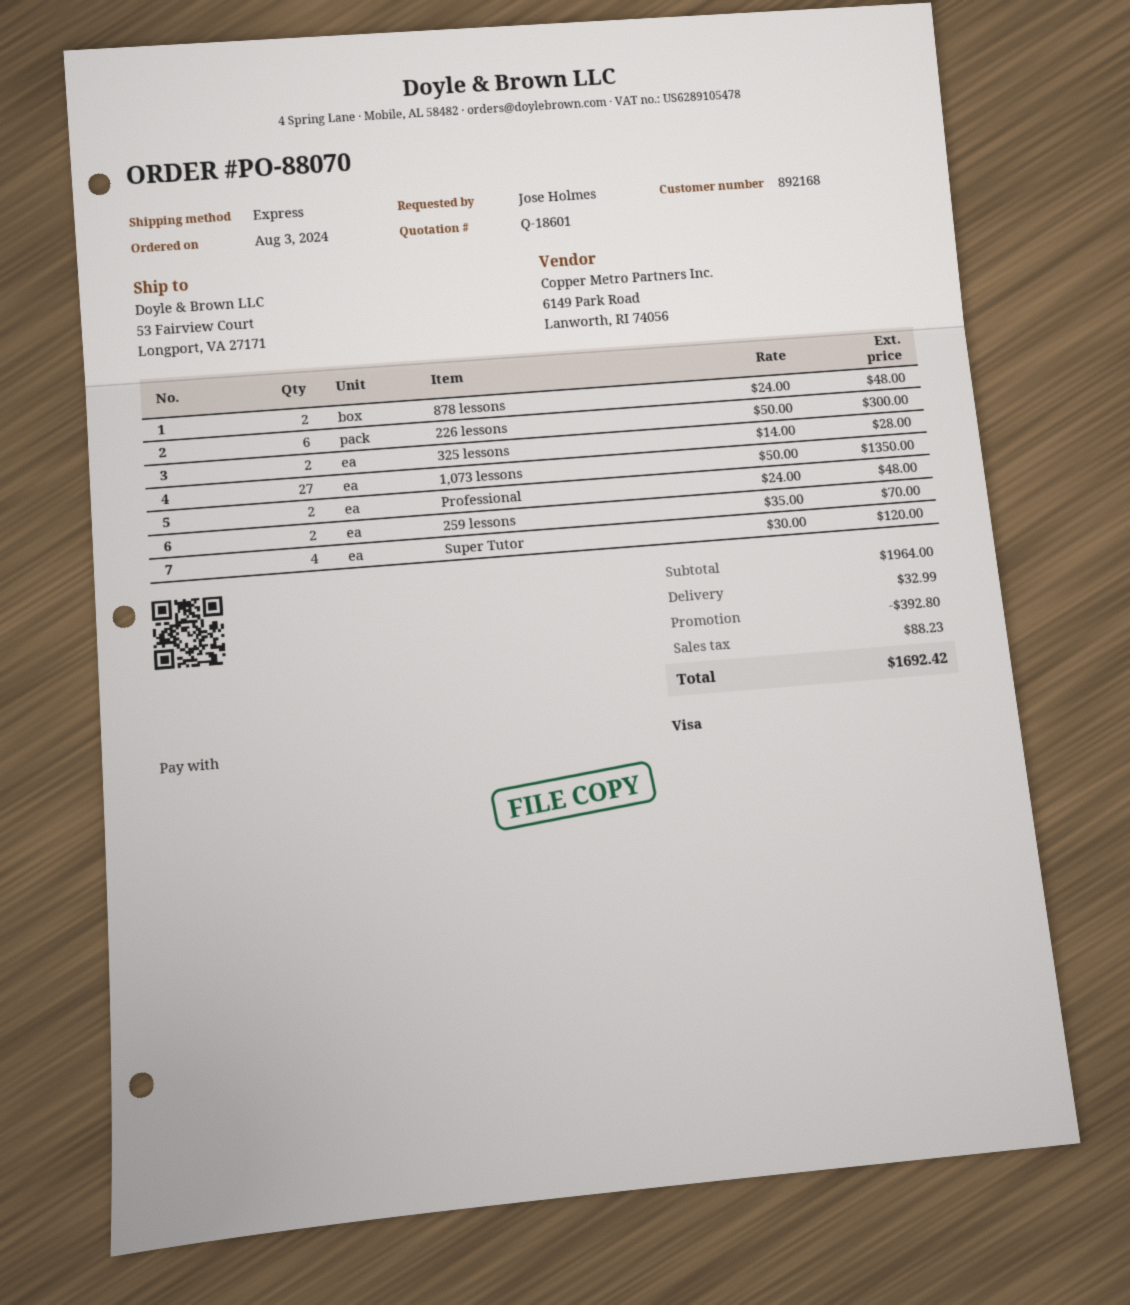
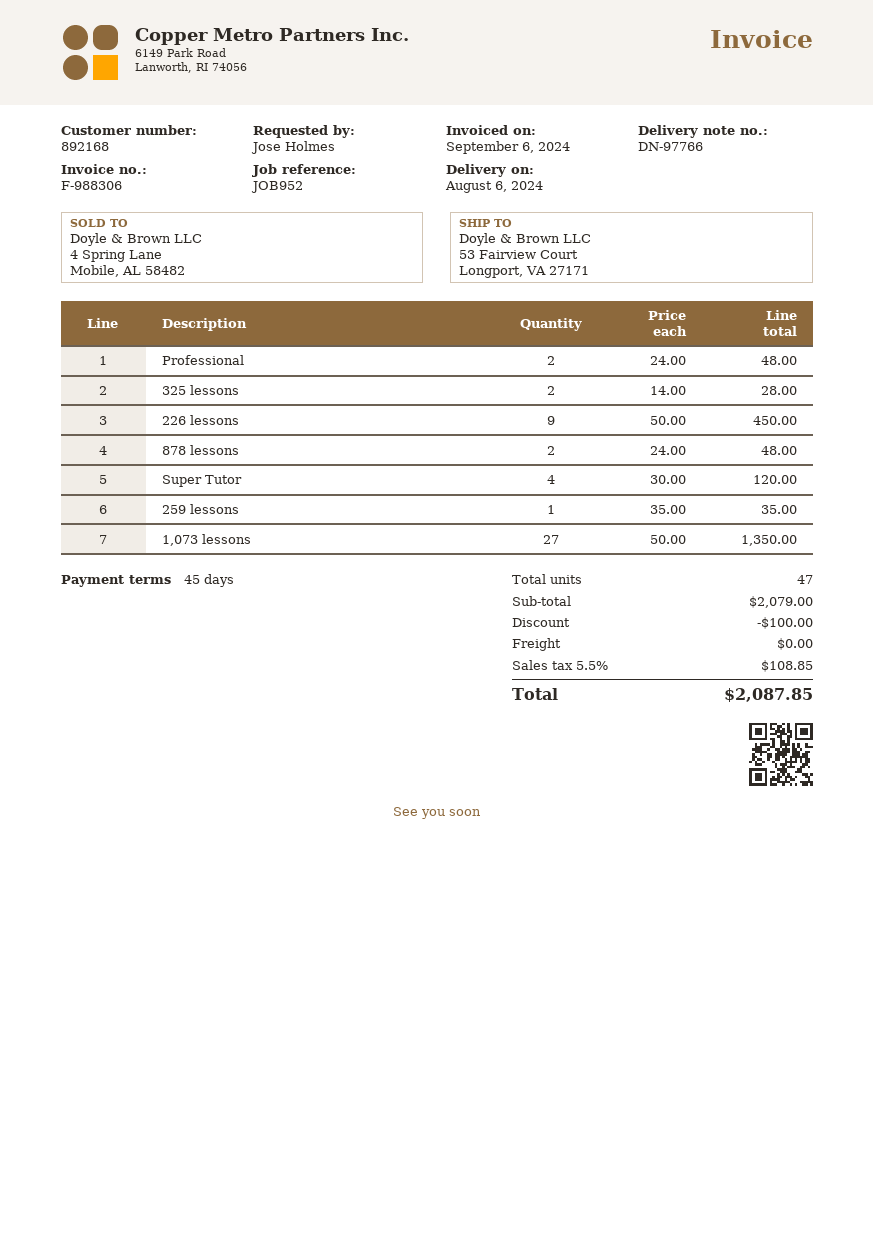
226 lessons: 6 x 50.00 = 300.00 -> 9 x 50.00 = 450.00
259 lessons: 2 x 35.00 = 70.00 -> 1 x 35.00 = 35.00
subtotal: 1964.00 -> 2079.00
discount: 392.80 -> 100.00
shipping: 32.99 -> 0.00
tax: 88.23 -> 108.85
total: 1692.42 -> 2087.85

